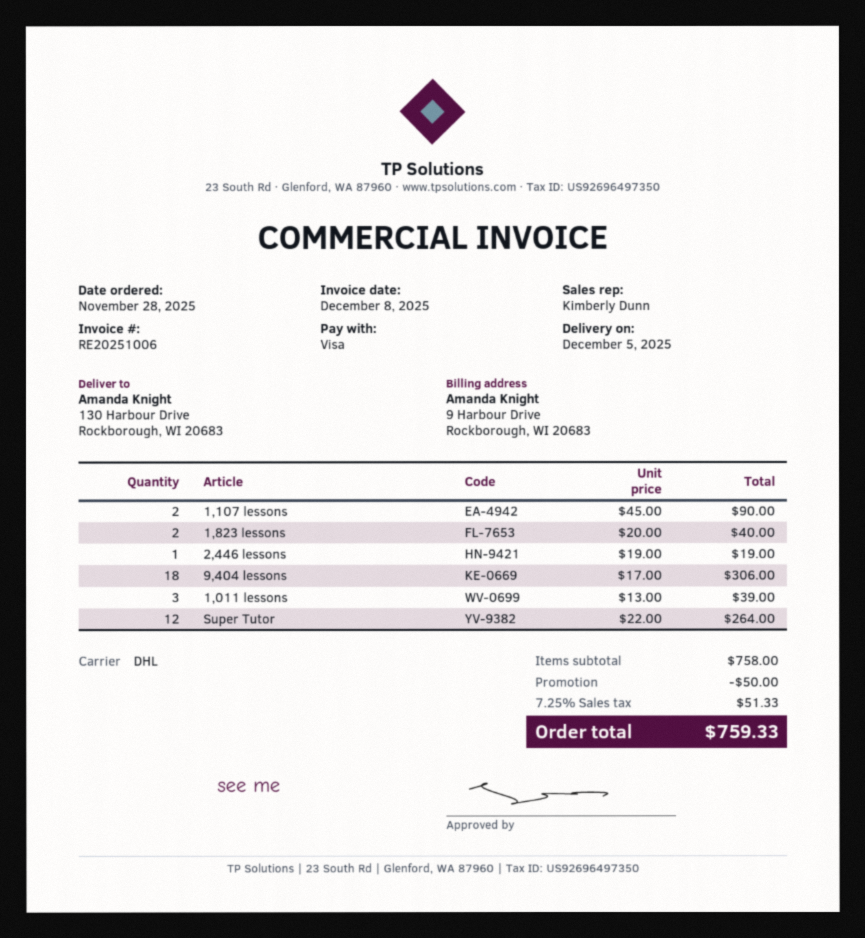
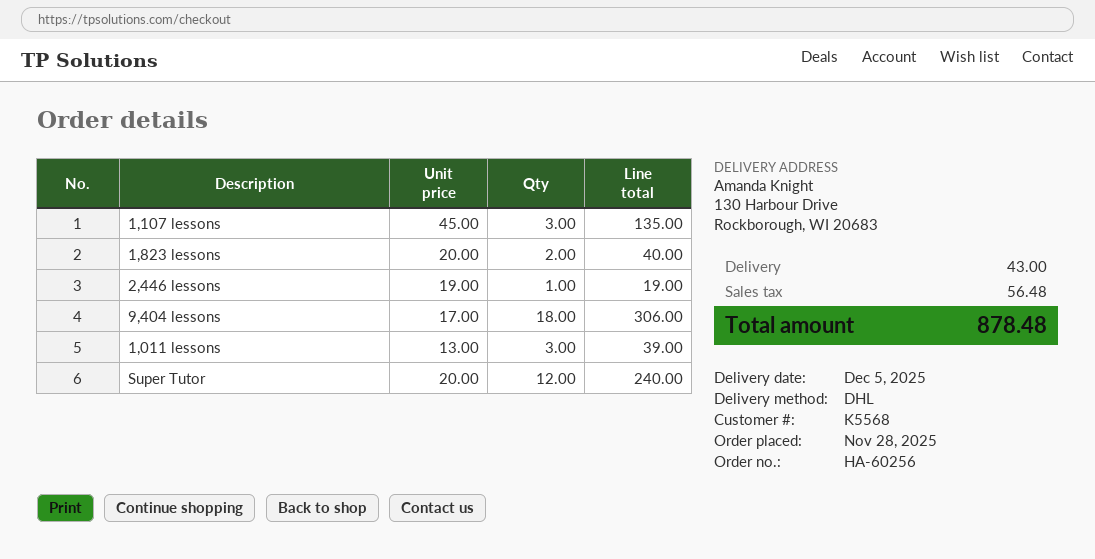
1,107 lessons: 2 x 45.00 = 90.00 -> 3 x 45.00 = 135.00
Super Tutor: 12 x 22.00 = 264.00 -> 12 x 20.00 = 240.00
discount: 50.00 -> none
shipping: none -> 43.00
tax: 51.33 -> 56.48
total: 759.33 -> 878.48

